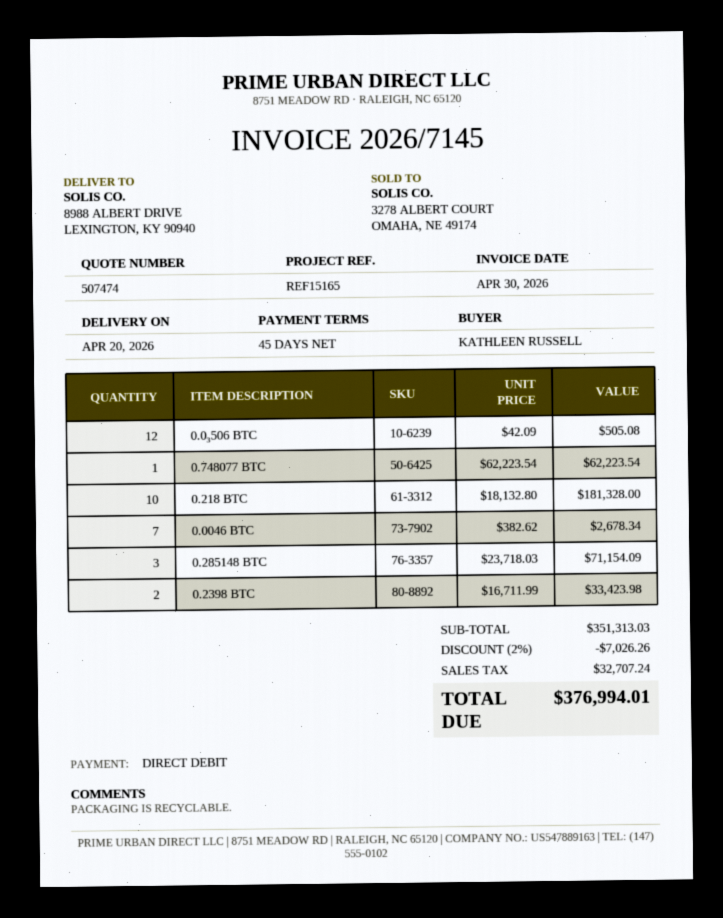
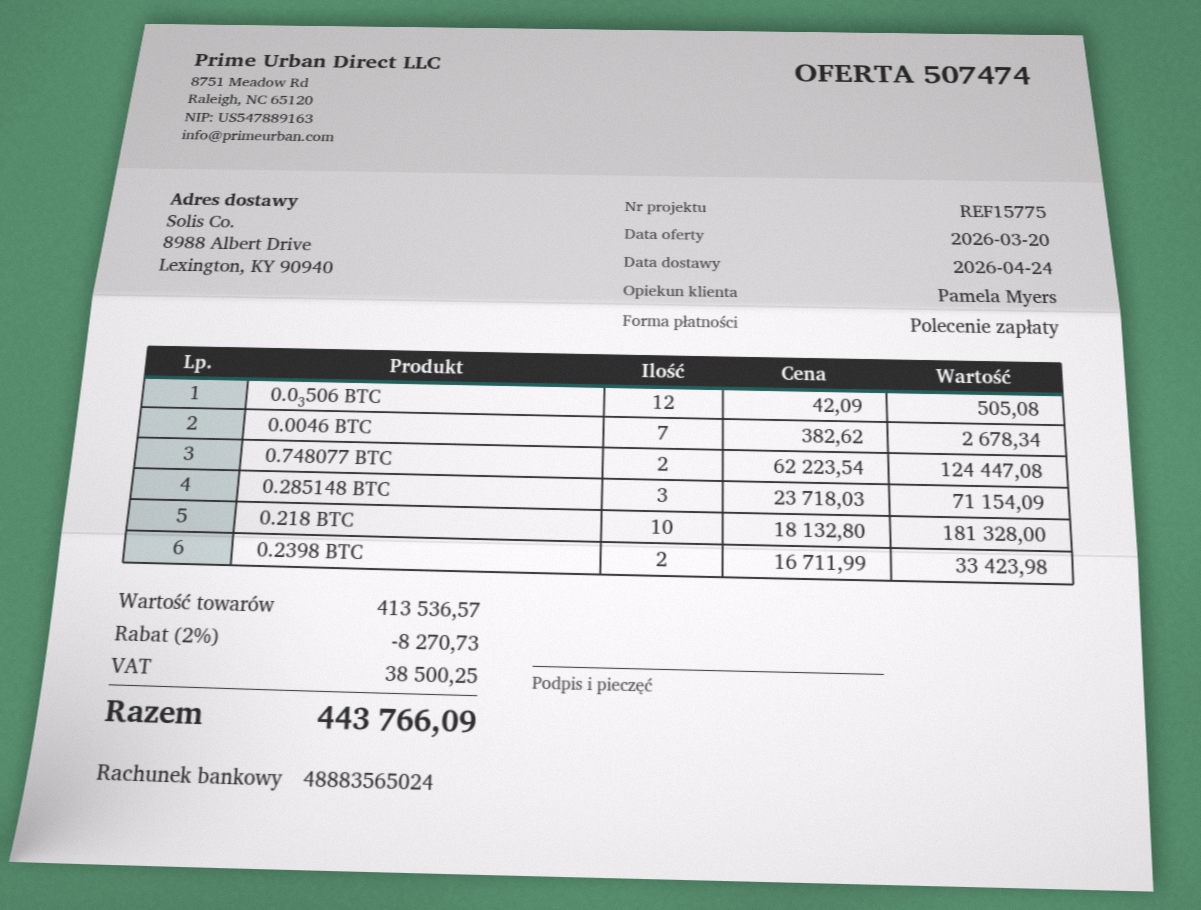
delivery date: 2026-04-20 -> 2026-04-24
reference: REF15165 -> REF15775
0.748077 BTC: 1 x 62223.54 = 62223.54 -> 2 x 62223.54 = 124447.08
subtotal: 351313.03 -> 413536.57
discount: 2% = 7026.26 -> 2% = 8270.73
tax: 32707.24 -> 38500.25
total: 376994.01 -> 443766.09

